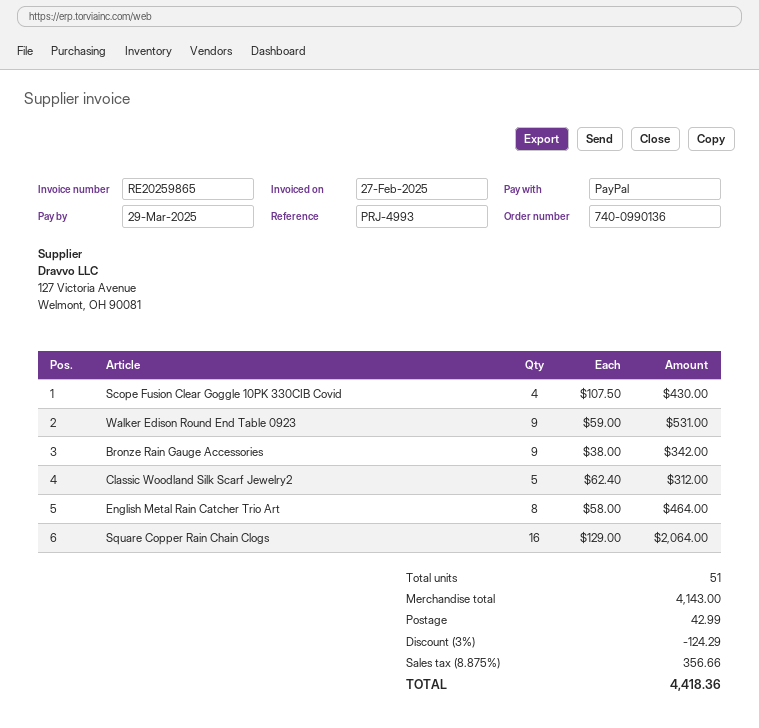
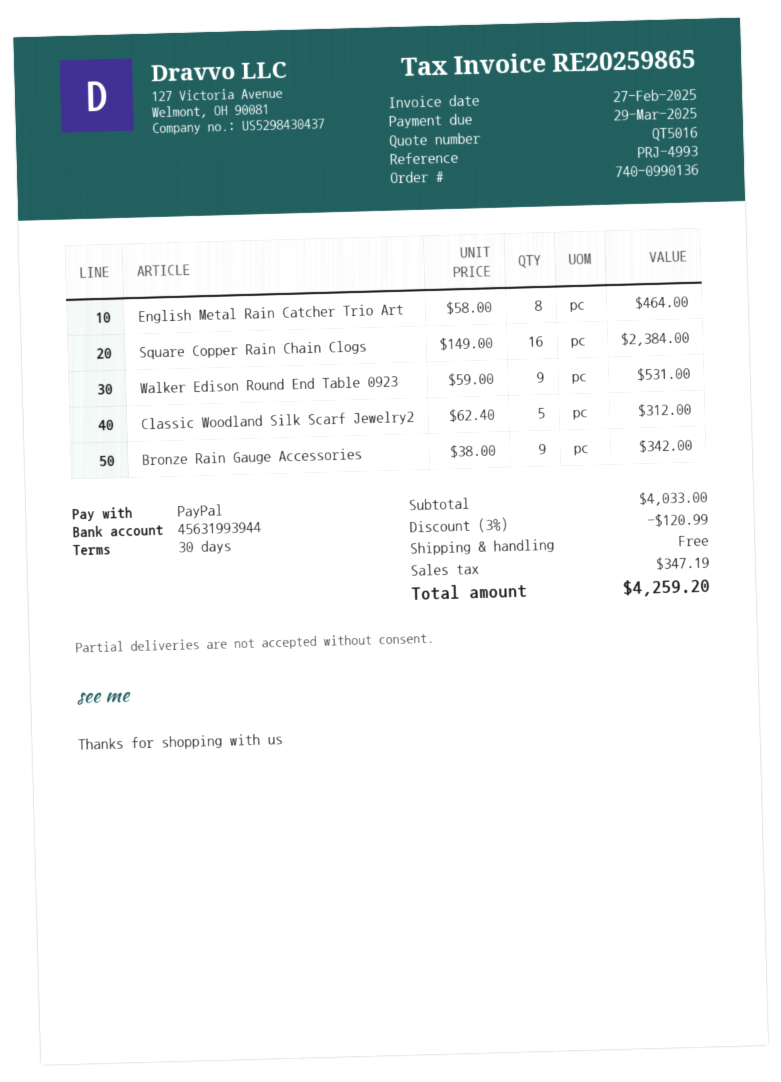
Scope Fusion Clear Goggle 10PK 330CIB Covid: 4 x 107.50 = 430.00 -> none
Square Copper Rain Chain Clogs: 16 x 129.00 = 2064.00 -> 16 x 149.00 = 2384.00
subtotal: 4143.00 -> 4033.00
discount: 3% = 124.29 -> 3% = 120.99
shipping: 42.99 -> 0.00
tax: 356.66 -> 347.19
total: 4418.36 -> 4259.20

